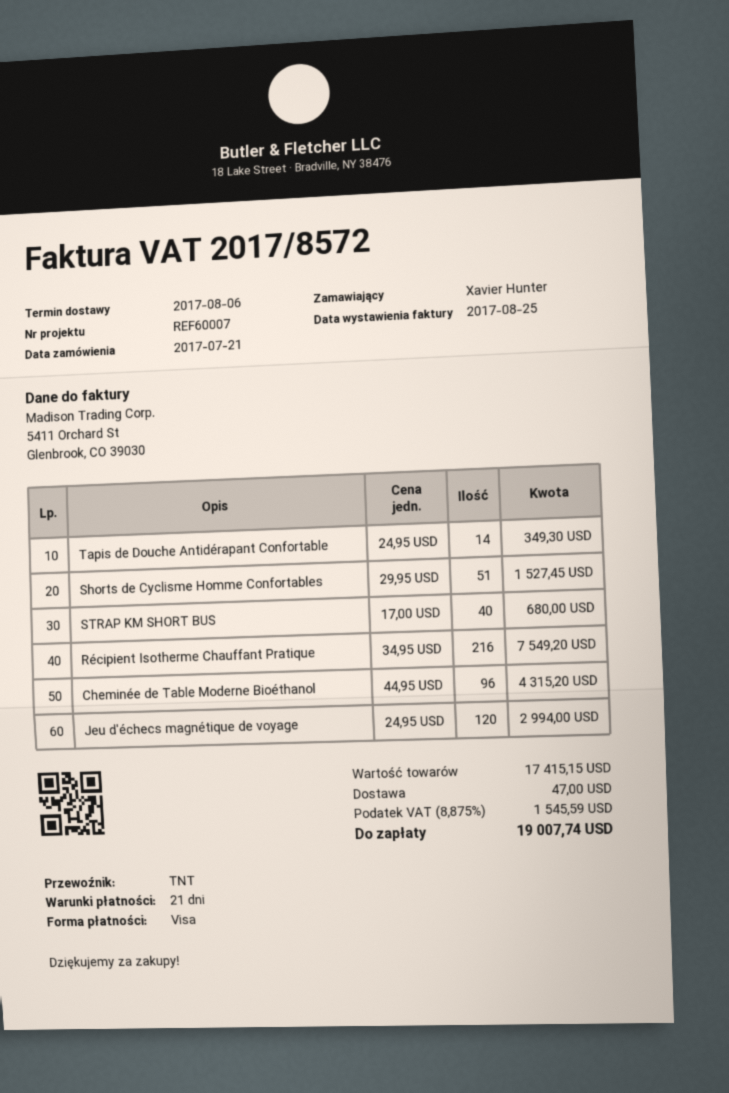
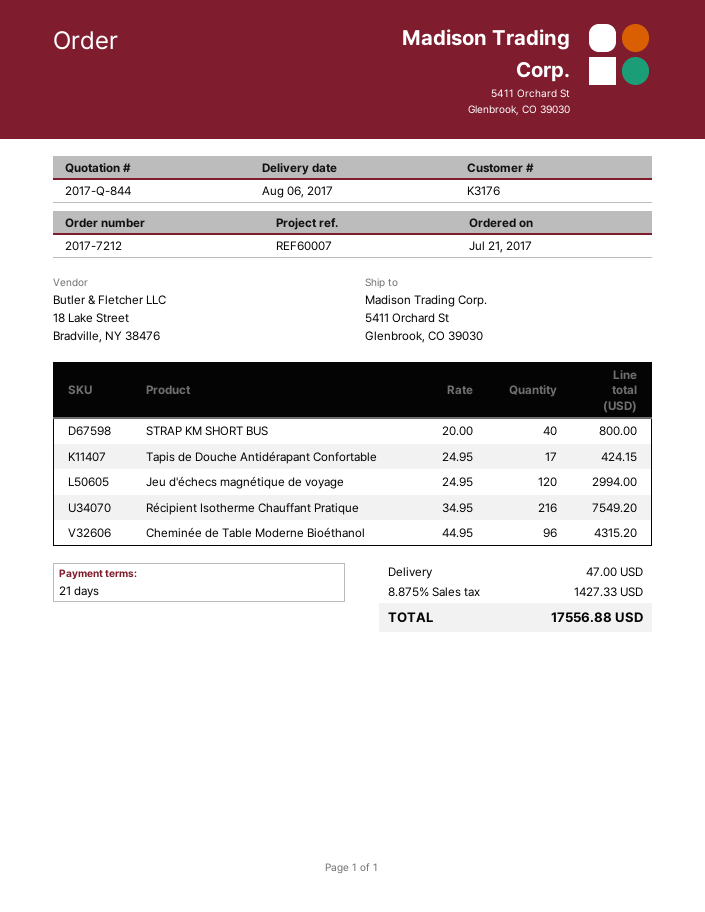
Tapis de Douche Antidérapant Confortable: 14 x 24.95 = 349.30 -> 17 x 24.95 = 424.15
Shorts de Cyclisme Homme Confortables: 51 x 29.95 = 1527.45 -> none
STRAP KM SHORT BUS: 40 x 17.00 = 680.00 -> 40 x 20.00 = 800.00
tax: 8.875% = 1545.59 -> 8.875% = 1427.33
total: 19007.74 -> 17556.88

